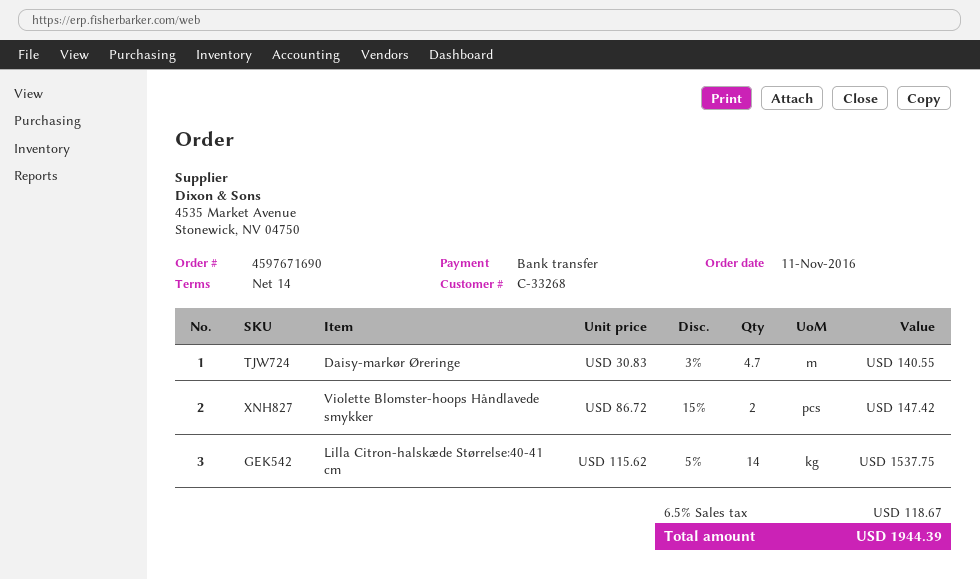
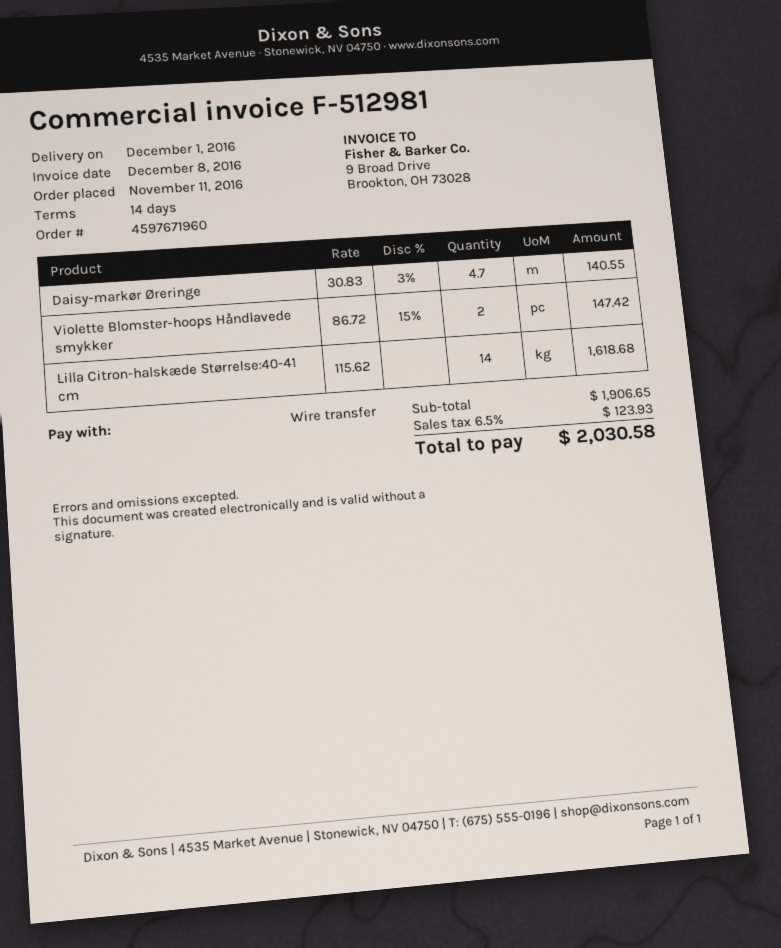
order number: 4597671690 -> 4597671960
Lilla Citron-halskæde Størrelse:40-41 cm: 14 x 115.62 - 5% = 1537.75 -> 14 x 115.62 = 1618.68
tax: 6.5% = 118.67 -> 6.5% = 123.93
total: 1944.39 -> 2030.58

